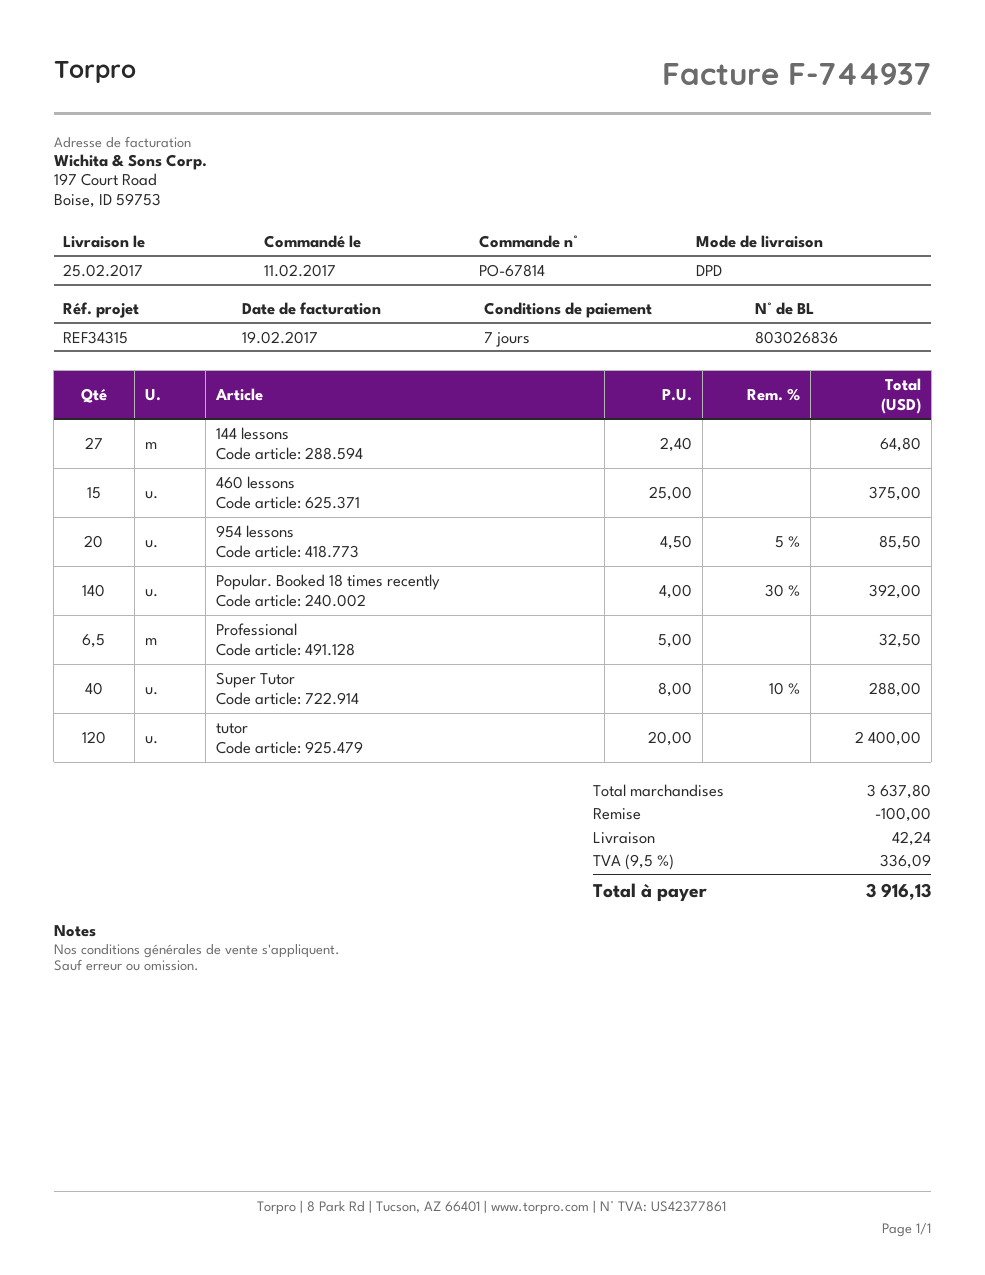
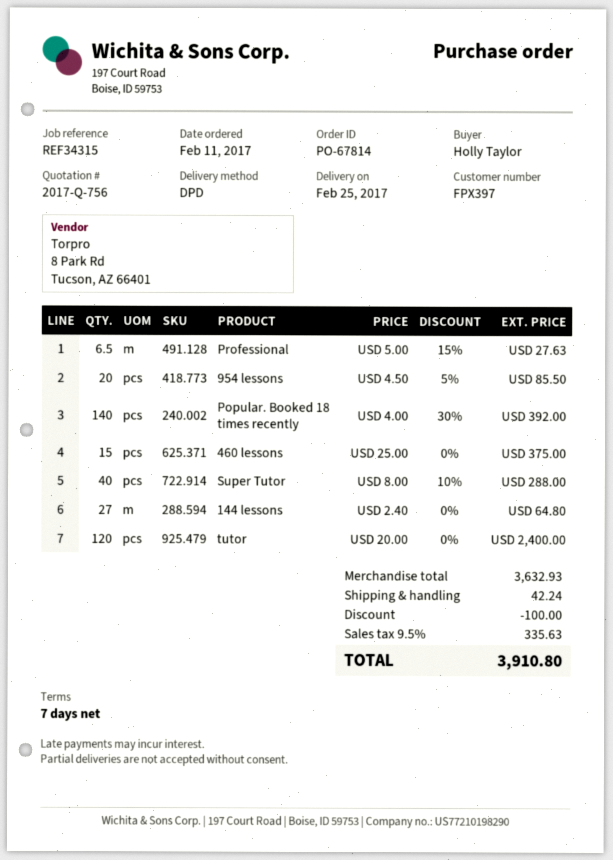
Professional: 6.5 x 5.00 = 32.50 -> 6.5 x 5.00 - 15% = 27.63
subtotal: 3637.80 -> 3632.93
tax: 9.5% = 336.09 -> 9.5% = 335.63
total: 3916.13 -> 3910.80

